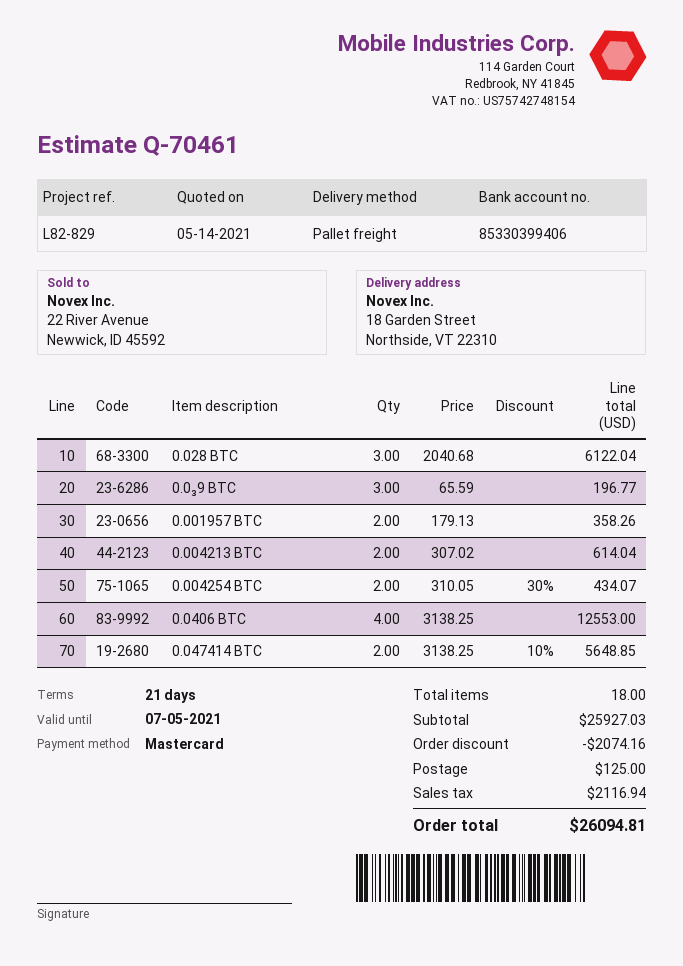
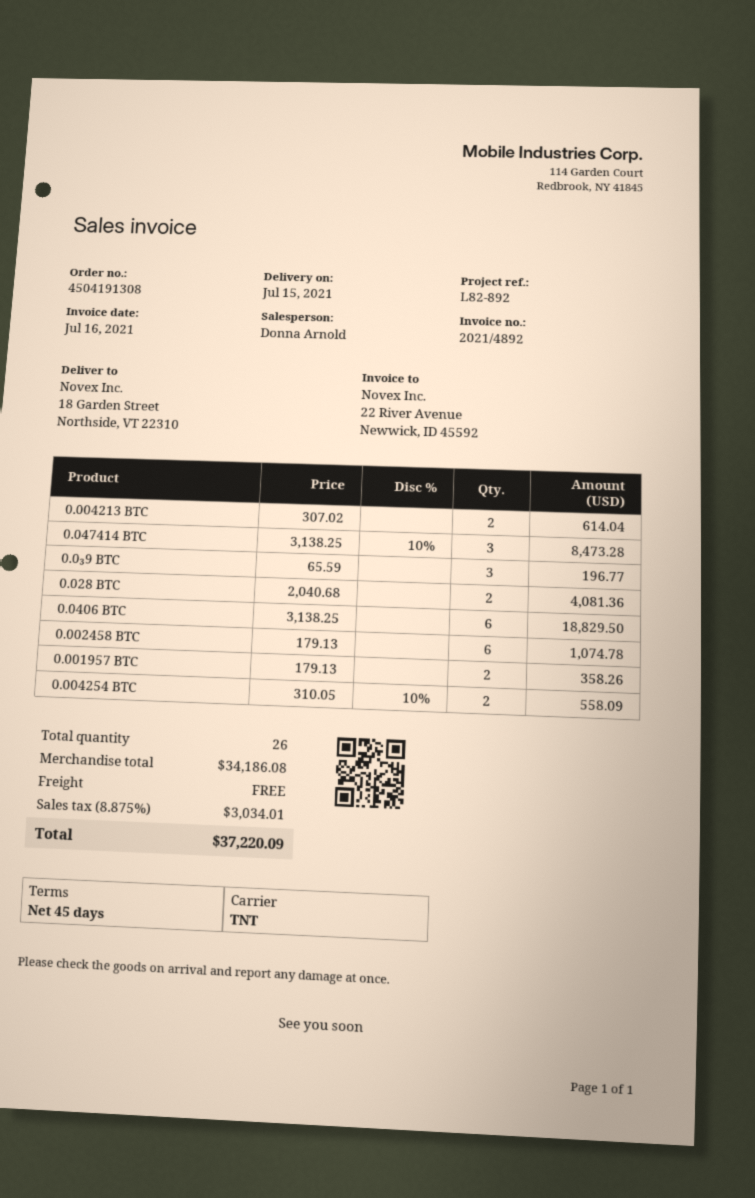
payment terms: 21 days -> 45 days
reference: L82-829 -> L82-892
shipping method: pallet freight -> TNT
0.028 BTC: 3 x 2040.68 = 6122.04 -> 2 x 2040.68 = 4081.36
0.004254 BTC: 2 x 310.05 - 30% = 434.07 -> 2 x 310.05 - 10% = 558.09
0.0406 BTC: 4 x 3138.25 = 12553.00 -> 6 x 3138.25 = 18829.50
0.047414 BTC: 2 x 3138.25 - 10% = 5648.85 -> 3 x 3138.25 - 10% = 8473.28
0.002458 BTC: none -> 6 x 179.13 = 1074.78
total quantity: 18 -> 26
subtotal: 25927.03 -> 34186.08
discount: 2074.16 -> none
shipping: 125.00 -> 0.00
tax: 2116.94 -> 3034.01
total: 26094.81 -> 37220.09

